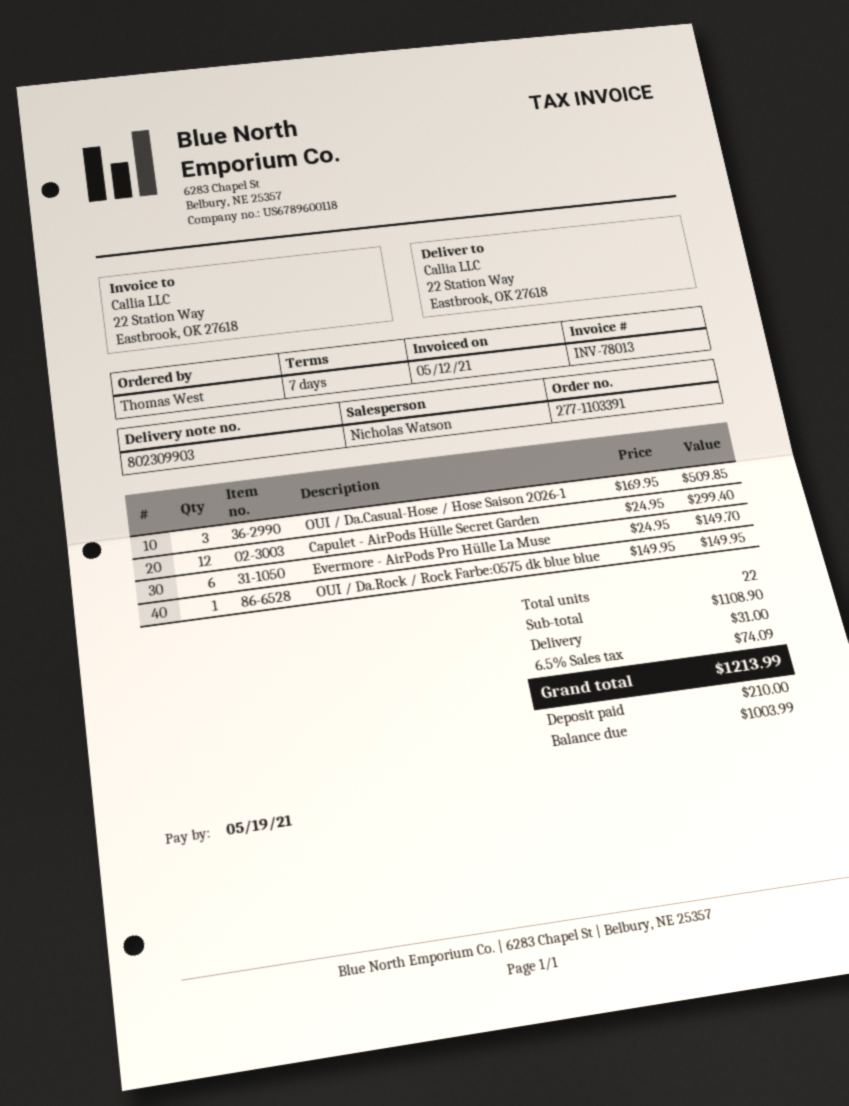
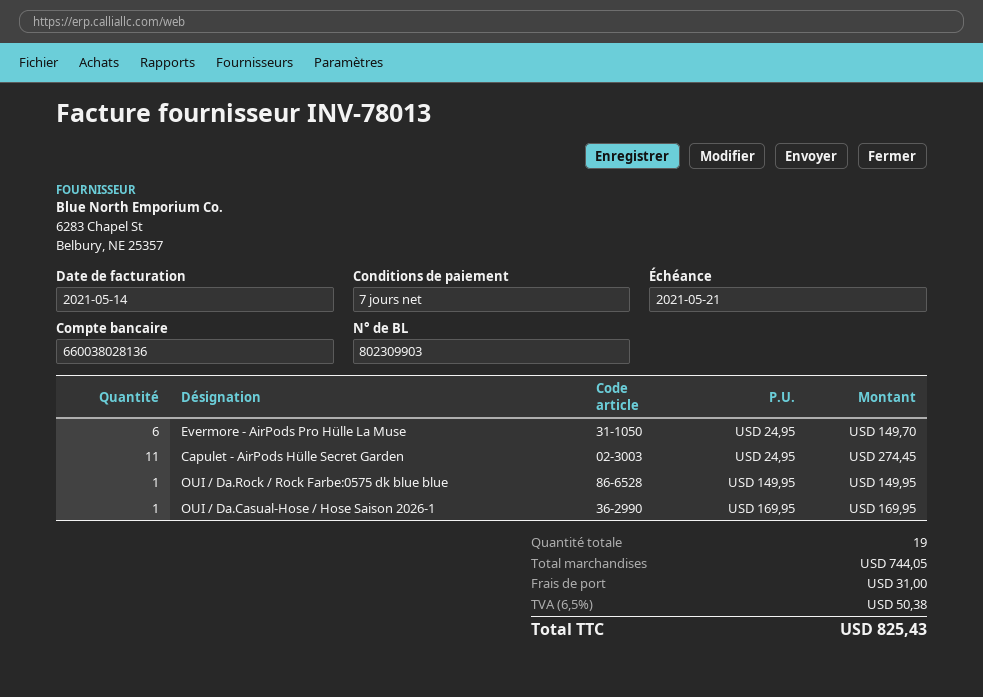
invoice date: 2021-05-12 -> 2021-05-14
due date: 2021-05-19 -> 2021-05-21
OUI / Da.Casual-Hose / Hose Saison 2026-1: 3 x 169.95 = 509.85 -> 1 x 169.95 = 169.95
Capulet - AirPods Hülle Secret Garden: 12 x 24.95 = 299.40 -> 11 x 24.95 = 274.45
total quantity: 22 -> 19
subtotal: 1108.90 -> 744.05
tax: 6.5% = 74.09 -> 6.5% = 50.38
total: 1213.99 -> 825.43

